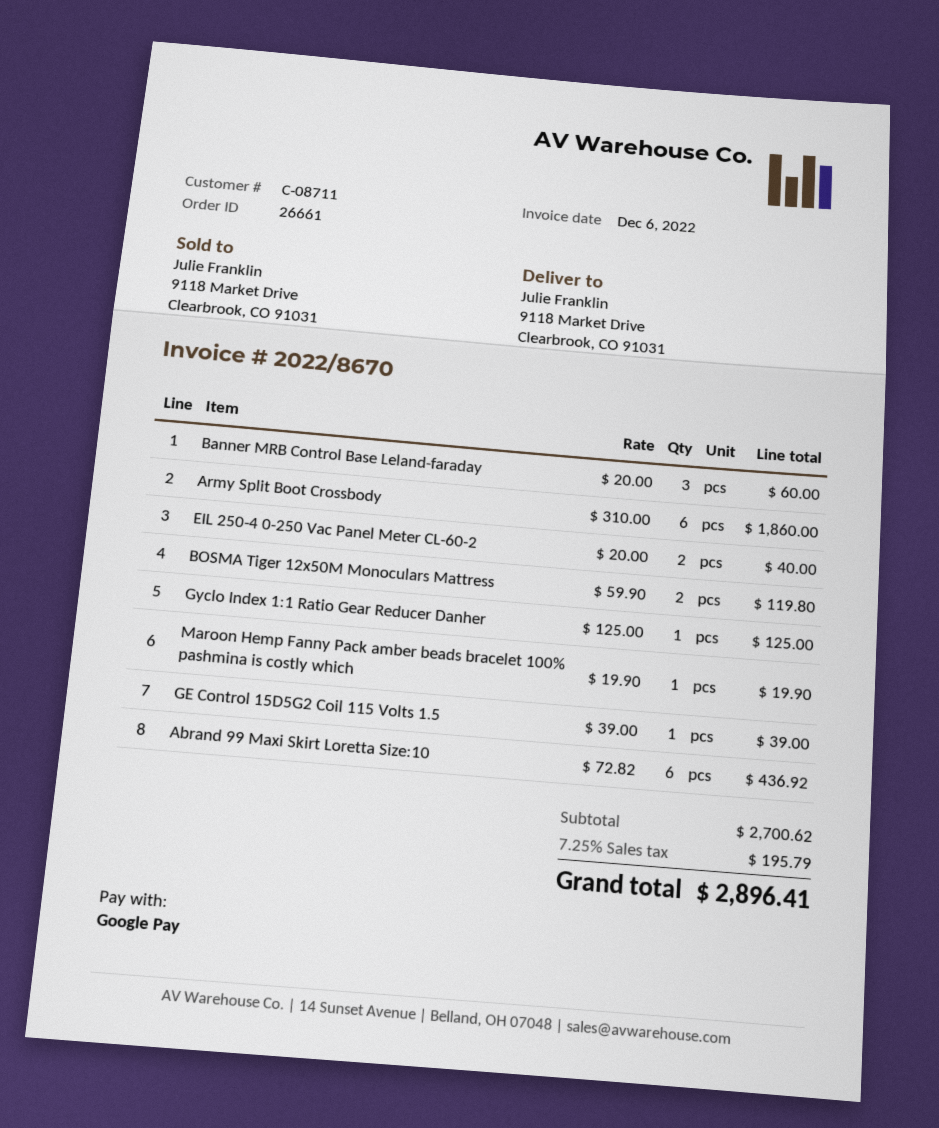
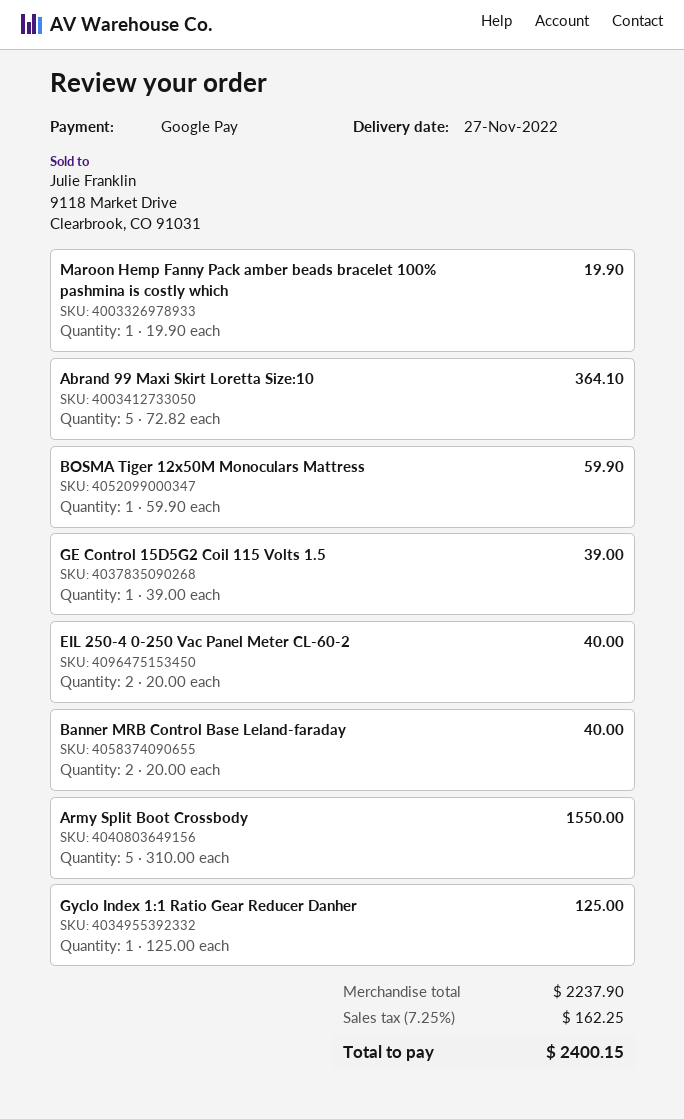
Banner MRB Control Base Leland-faraday: 3 x 20.00 = 60.00 -> 2 x 20.00 = 40.00
Army Split Boot Crossbody: 6 x 310.00 = 1860.00 -> 5 x 310.00 = 1550.00
BOSMA Tiger 12x50M Monoculars Mattress: 2 x 59.90 = 119.80 -> 1 x 59.90 = 59.90
Abrand 99 Maxi Skirt Loretta Size:10: 6 x 72.82 = 436.92 -> 5 x 72.82 = 364.10
subtotal: 2700.62 -> 2237.90
tax: 7.25% = 195.79 -> 7.25% = 162.25
total: 2896.41 -> 2400.15

